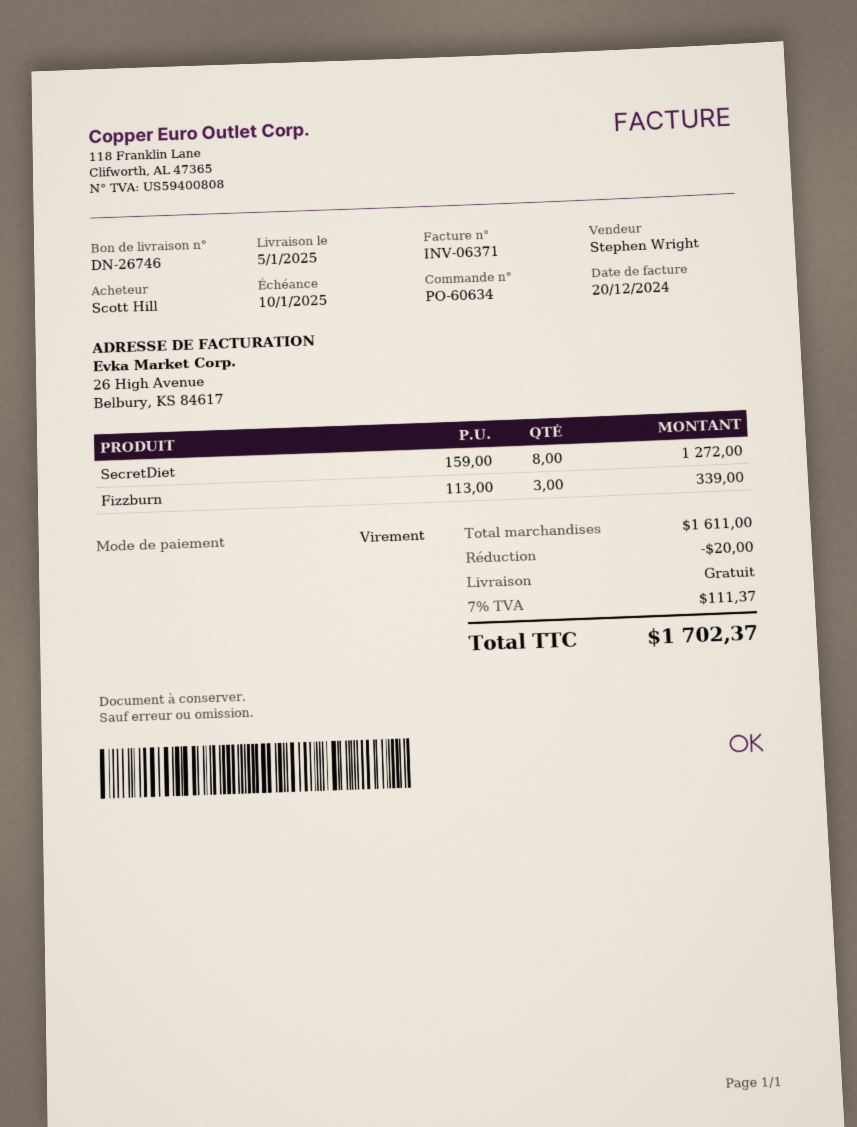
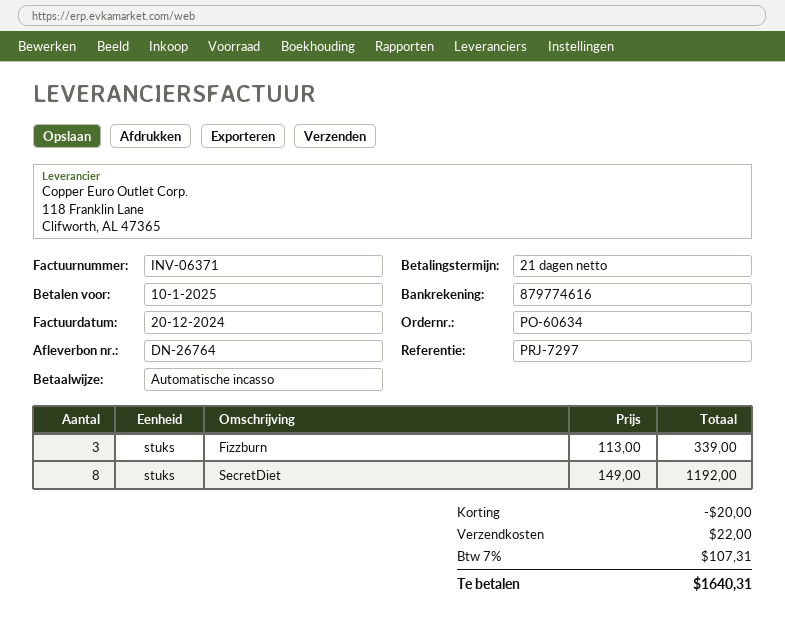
delivery note number: DN-26746 -> DN-26764
payment method: bank transfer -> direct debit
SecretDiet: 8 x 159.00 = 1272.00 -> 8 x 149.00 = 1192.00
shipping: 0.00 -> 22.00
tax: 7% = 111.37 -> 7% = 107.31
total: 1702.37 -> 1640.31

